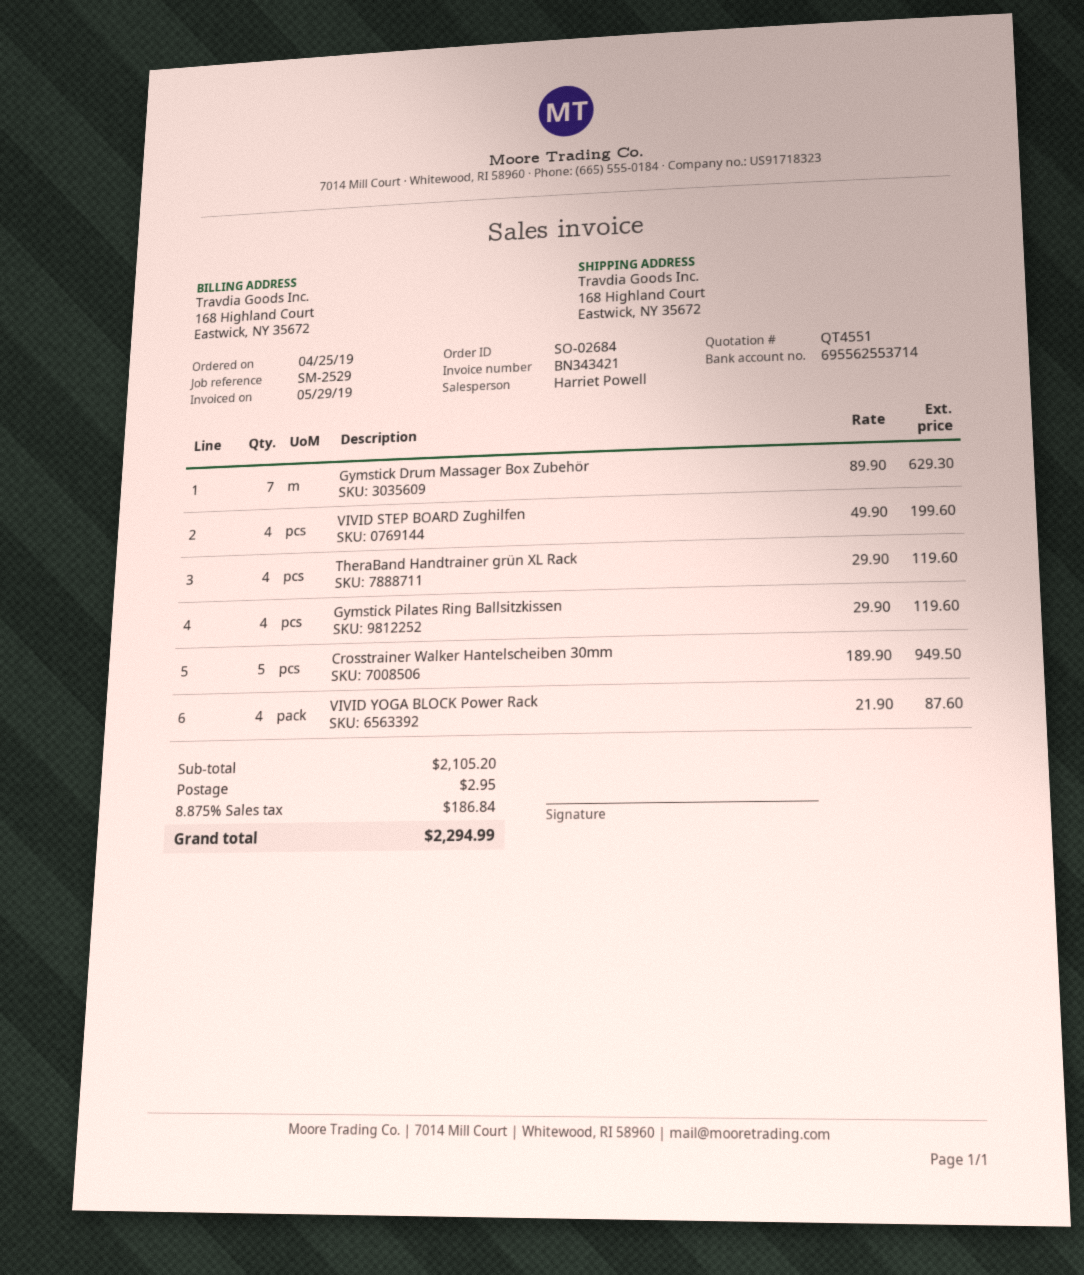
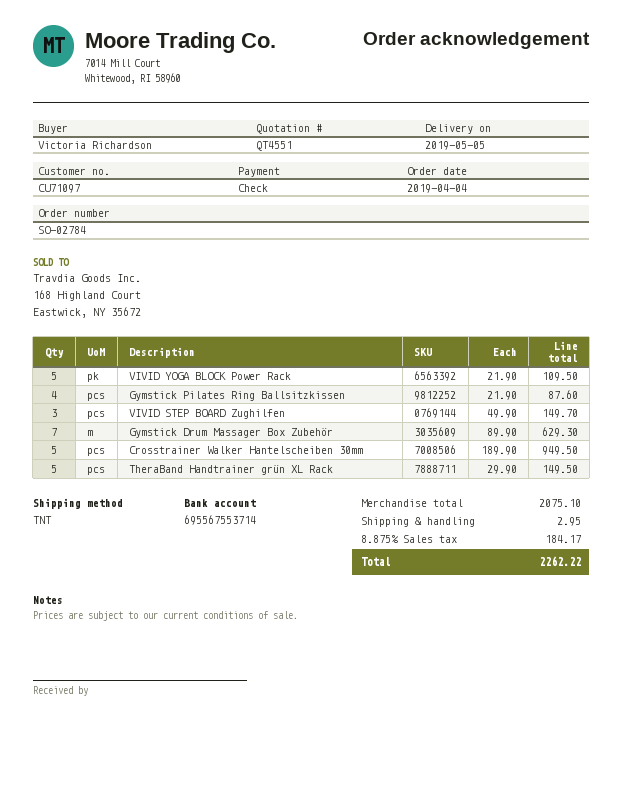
order number: SO-02684 -> SO-02784
order date: 2019-04-25 -> 2019-04-04
bank account: 695562553714 -> 695567553714
VIVID STEP BOARD Zughilfen: 4 x 49.90 = 199.60 -> 3 x 49.90 = 149.70
TheraBand Handtrainer grün XL Rack: 4 x 29.90 = 119.60 -> 5 x 29.90 = 149.50
Gymstick Pilates Ring Ballsitzkissen: 4 x 29.90 = 119.60 -> 4 x 21.90 = 87.60
VIVID YOGA BLOCK Power Rack: 4 x 21.90 = 87.60 -> 5 x 21.90 = 109.50
subtotal: 2105.20 -> 2075.10
tax: 8.875% = 186.84 -> 8.875% = 184.17
total: 2294.99 -> 2262.22

